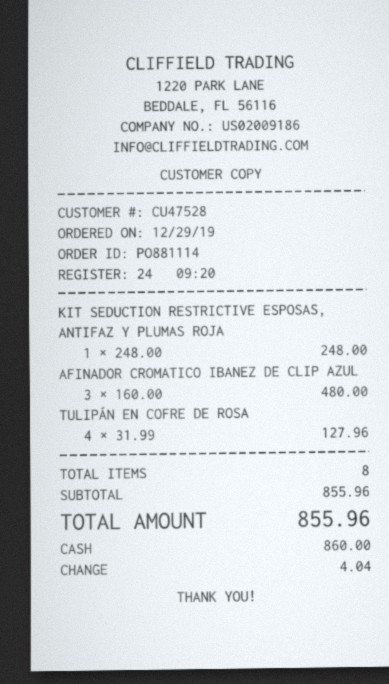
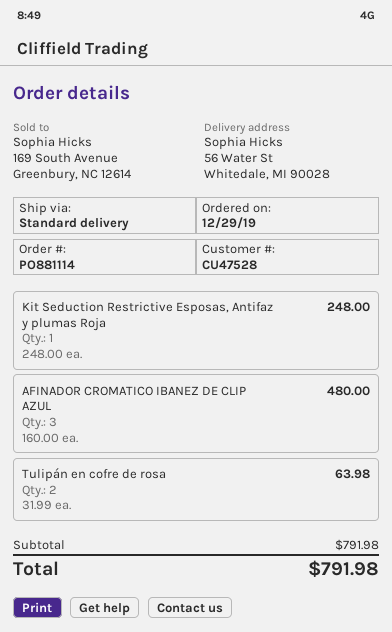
TULIPÁN EN COFRE DE ROSA: 4 x 31.99 = 127.96 -> 2 x 31.99 = 63.98
subtotal: 855.96 -> 791.98
total: 855.96 -> 791.98

